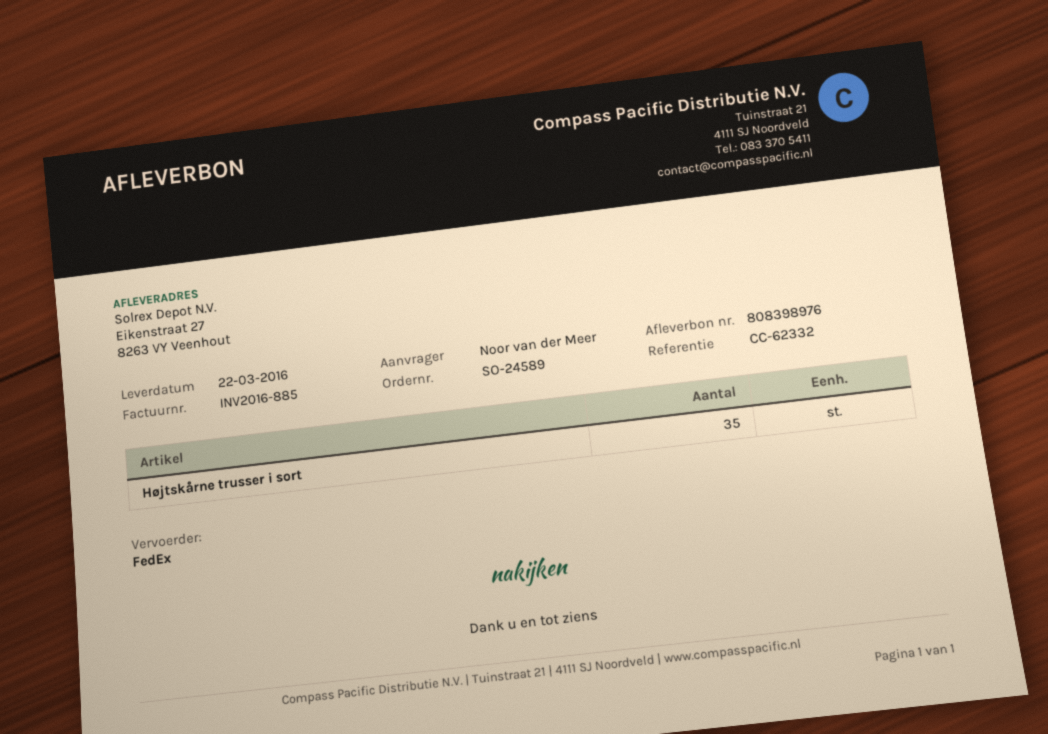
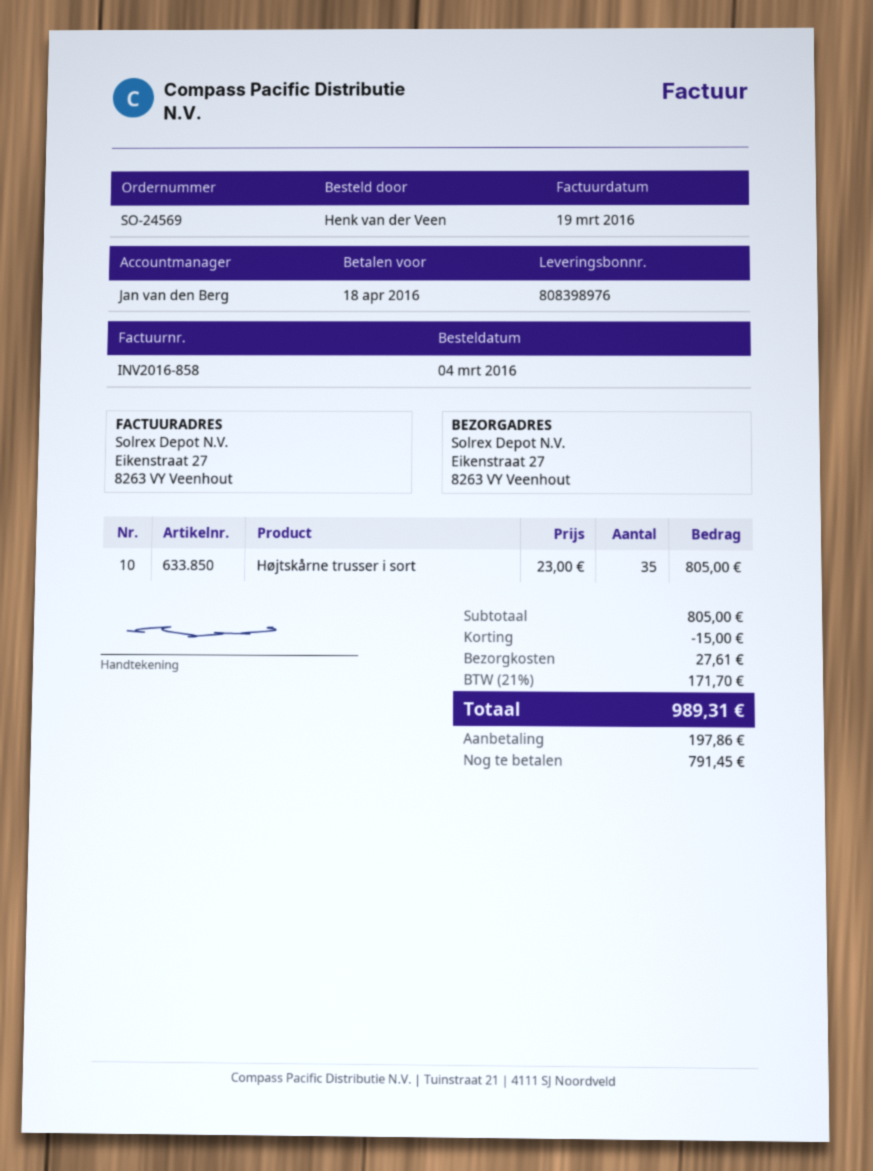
order number: SO-24589 -> SO-24569
invoice number: INV2016-885 -> INV2016-858
ordered by: Noor van der Meer -> Henk van der Veen

